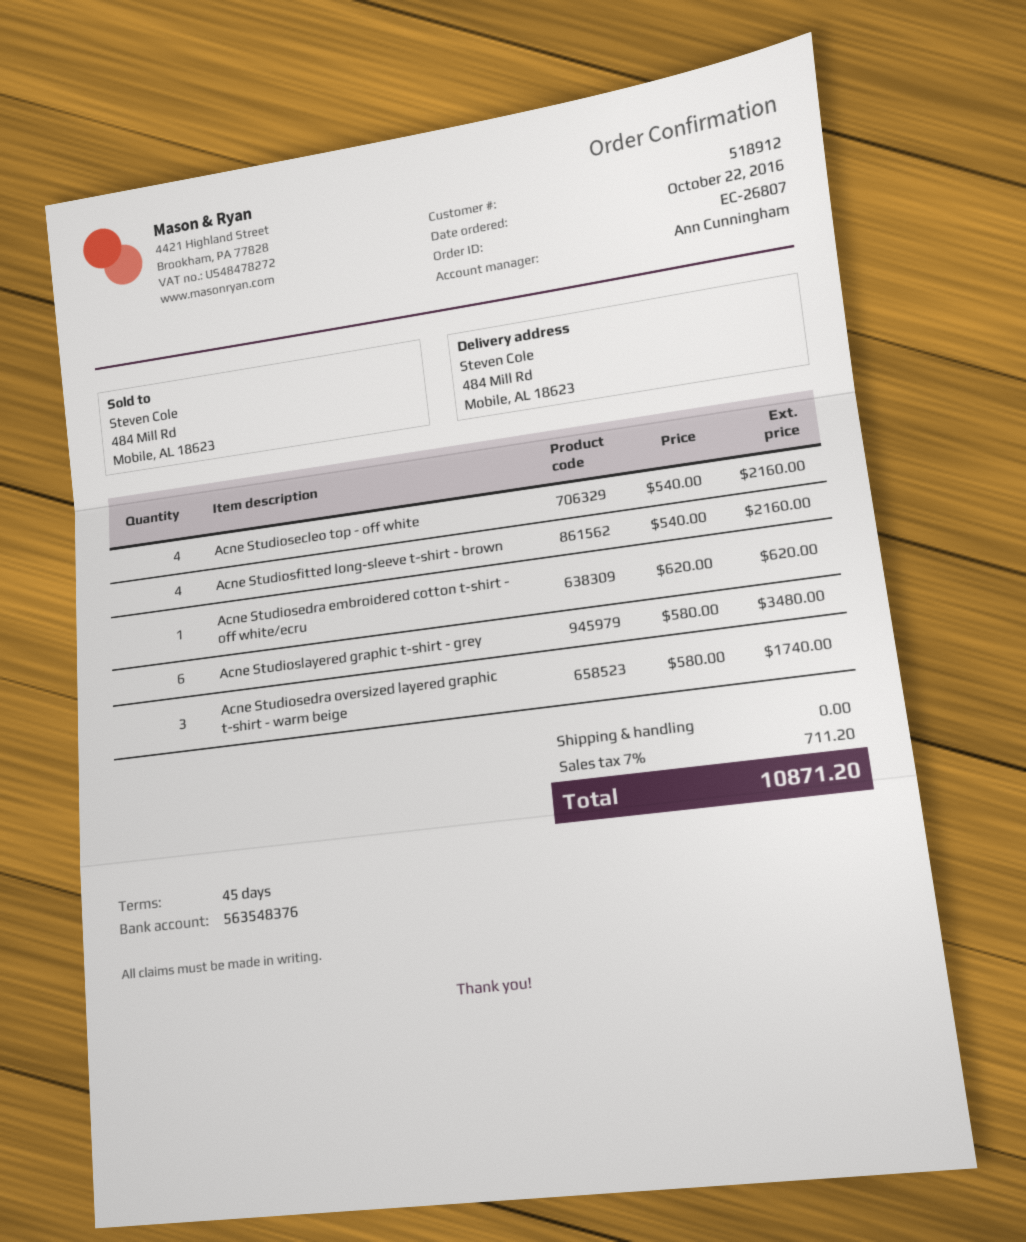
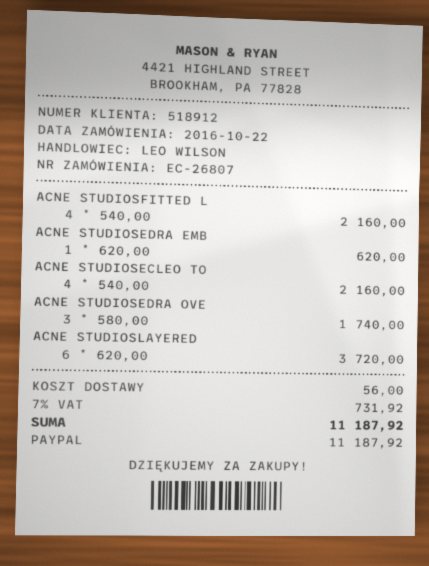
sales rep: Ann Cunningham -> LEO WILSON
Acne Studioslayered graphic t-shirt - grey: 6 x 580.00 = 3480.00 -> 6 x 620.00 = 3720.00
shipping: 0.00 -> 56.00
tax: 7% = 711.20 -> 7% = 731.92
total: 10871.20 -> 11187.92

